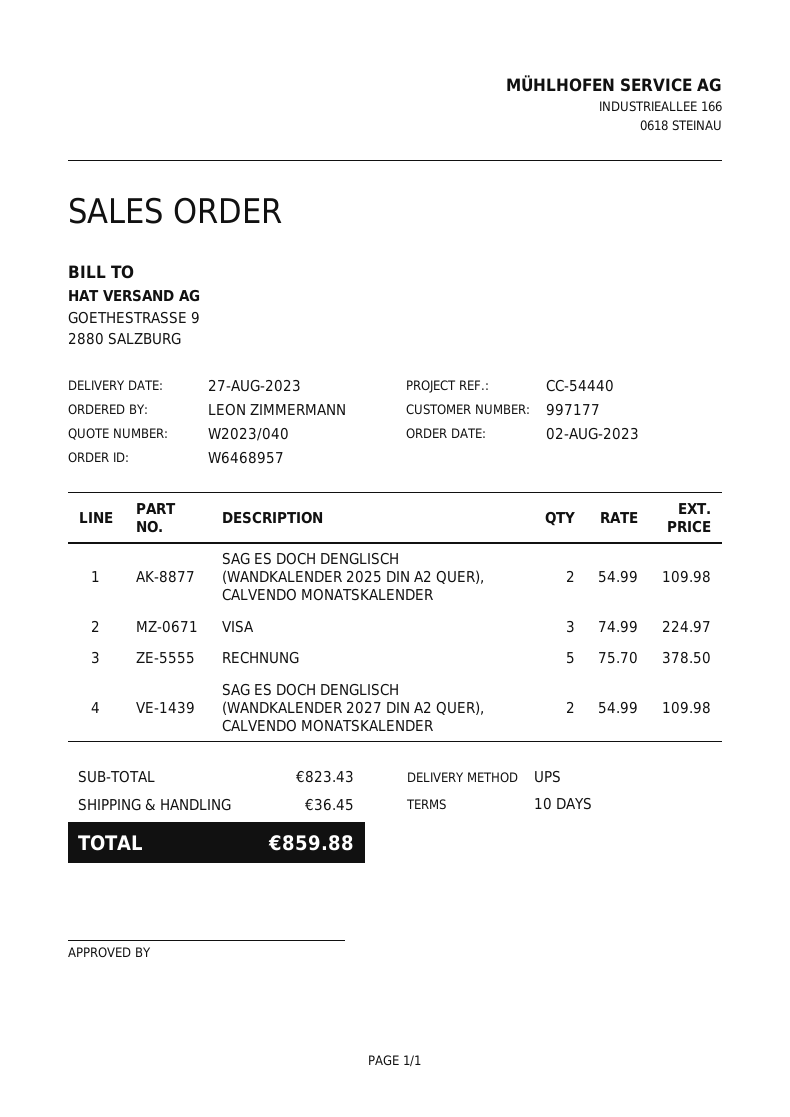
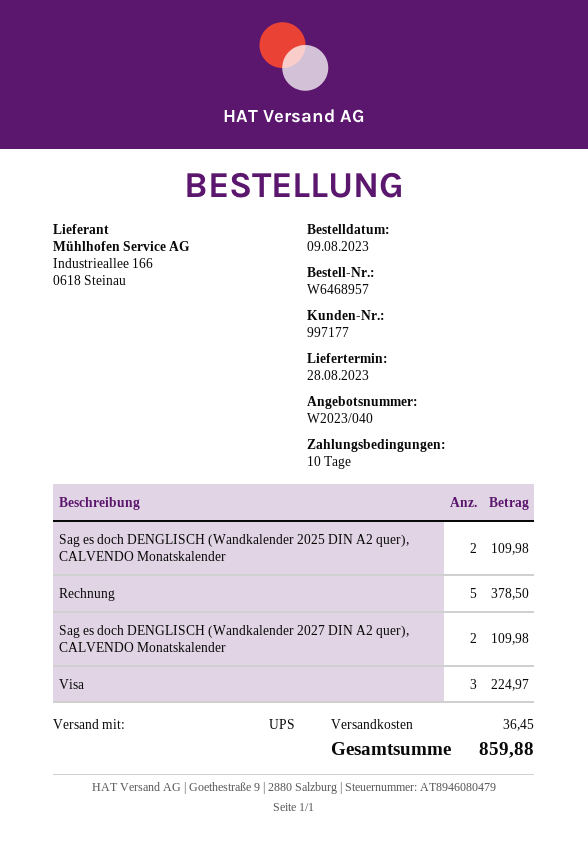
order date: 2023-08-02 -> 2023-08-09
delivery date: 2023-08-27 -> 2023-08-28

